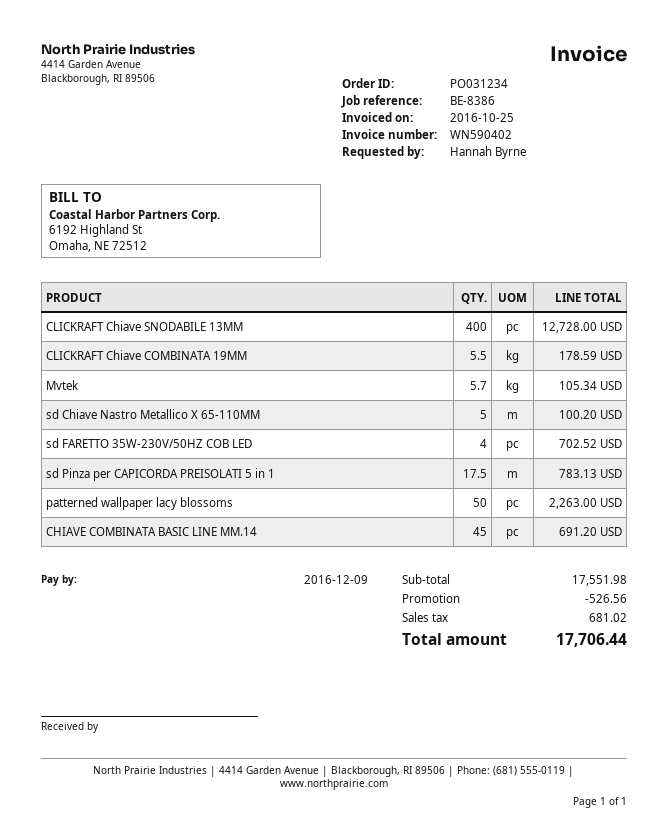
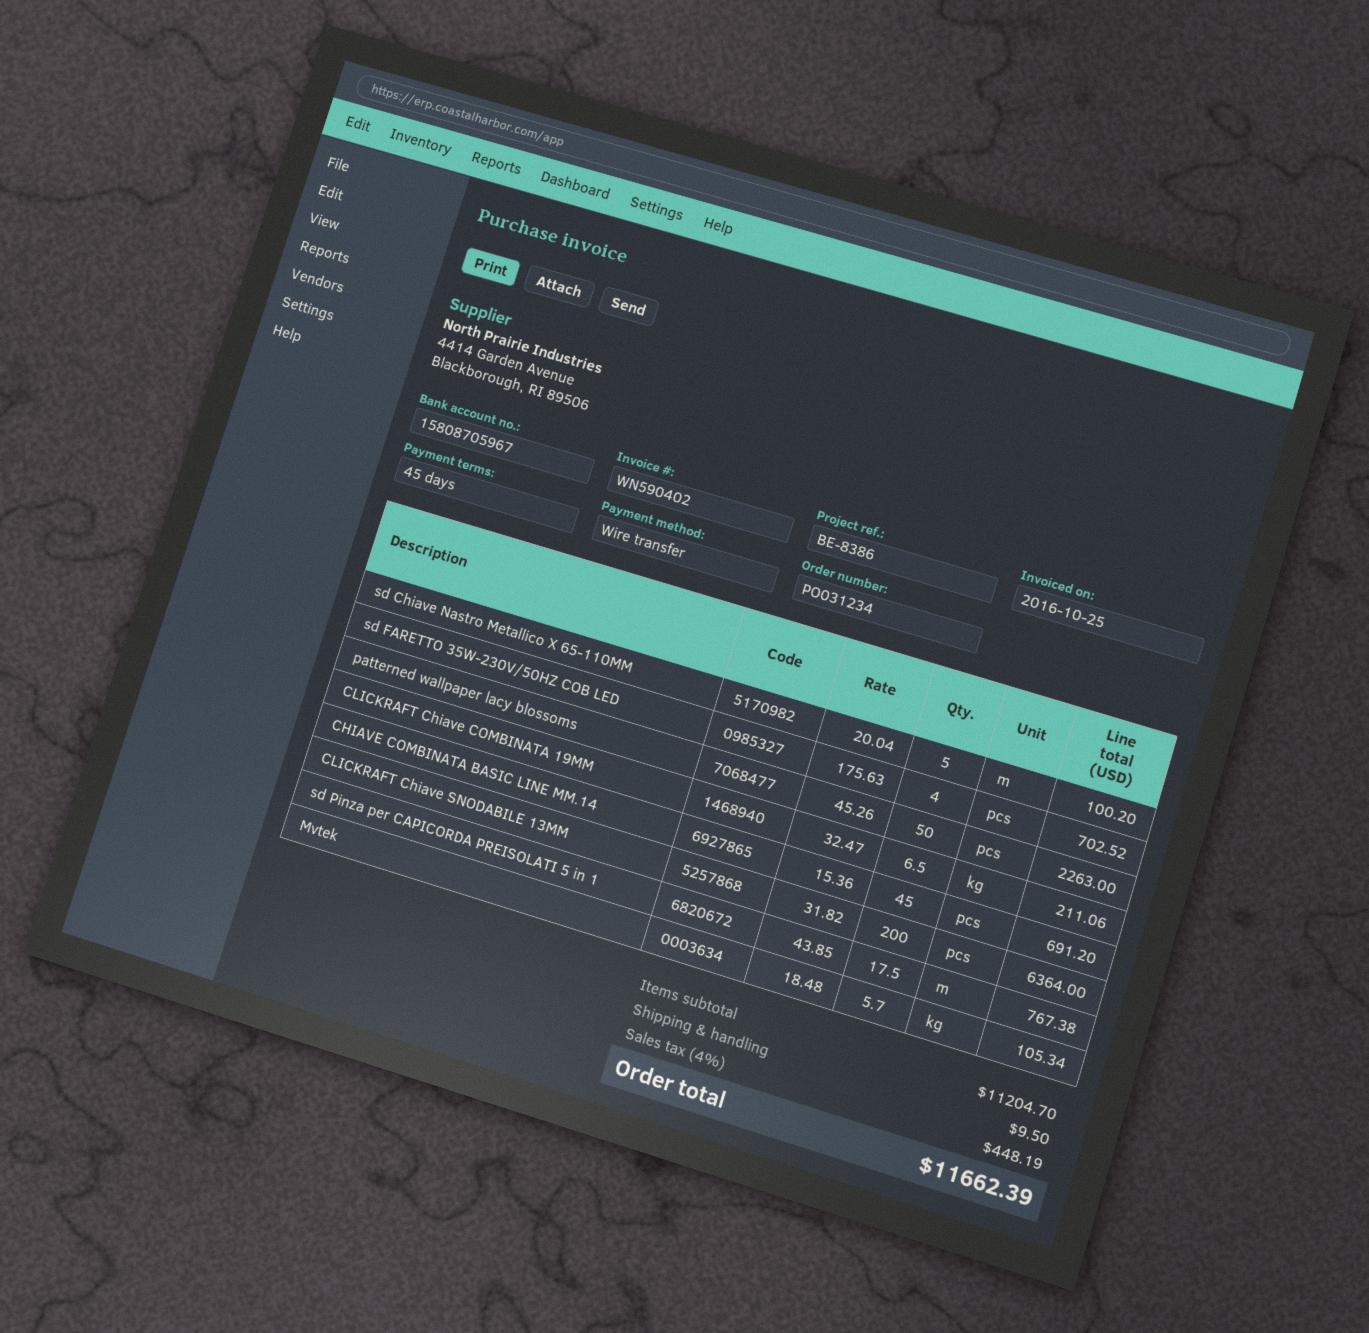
CLICKRAFT Chiave SNODABILE 13MM: 400 for 12728.00 -> 200 for 6364.00
CLICKRAFT Chiave COMBINATA 19MM: 5.5 for 178.59 -> 6.5 for 211.06
sd Pinza per CAPICORDA PREISOLATI 5 in 1: 17.5 for 783.13 -> 17.5 for 767.38
subtotal: 17551.98 -> 11204.70
discount: 526.56 -> none
shipping: none -> 9.50
tax: 681.02 -> 448.19
total: 17706.44 -> 11662.39

